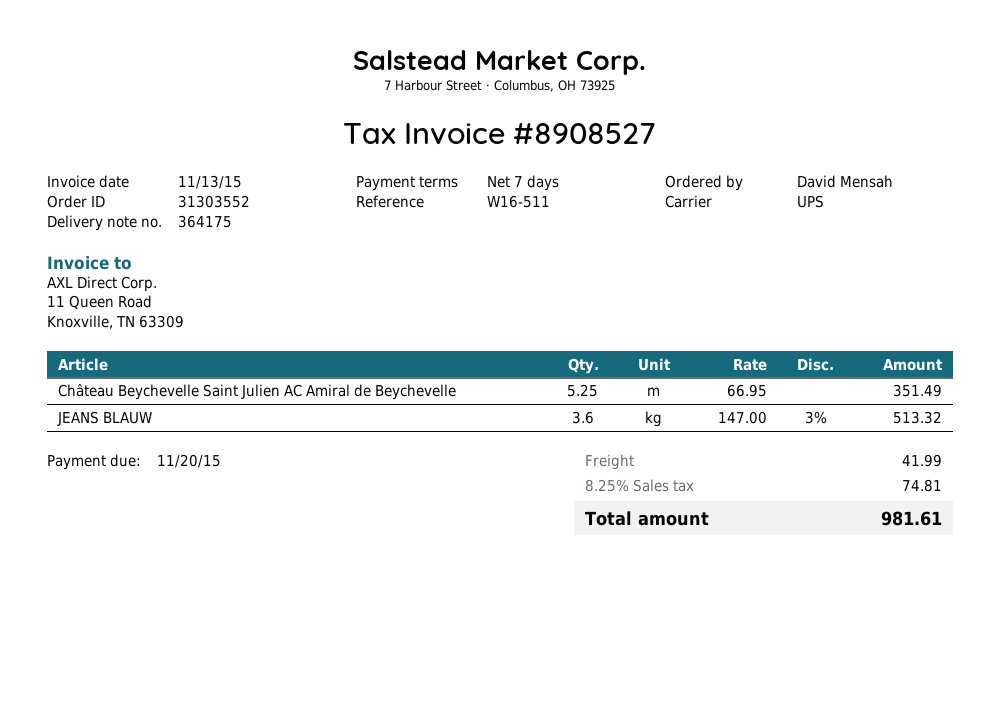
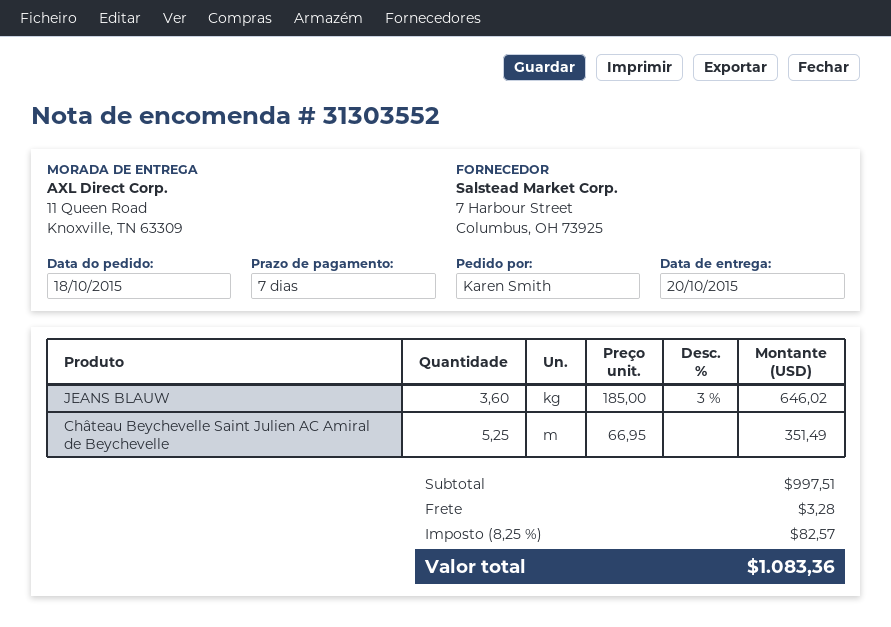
ordered by: David Mensah -> Karen Smith
JEANS BLAUW: 3.6 x 147.00 - 3% = 513.32 -> 3.6 x 185.00 - 3% = 646.02
shipping: 41.99 -> 3.28
tax: 8.25% = 74.81 -> 8.25% = 82.57
total: 981.61 -> 1083.36

